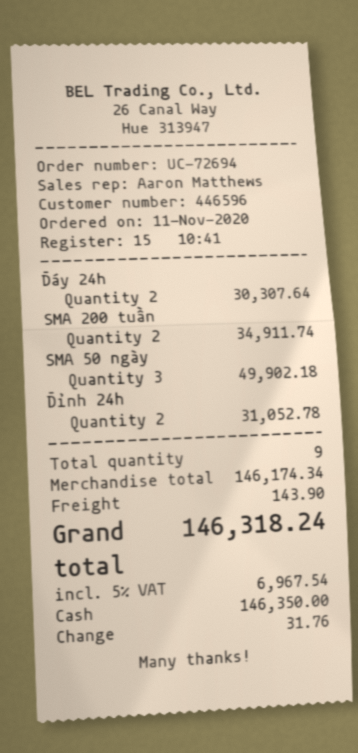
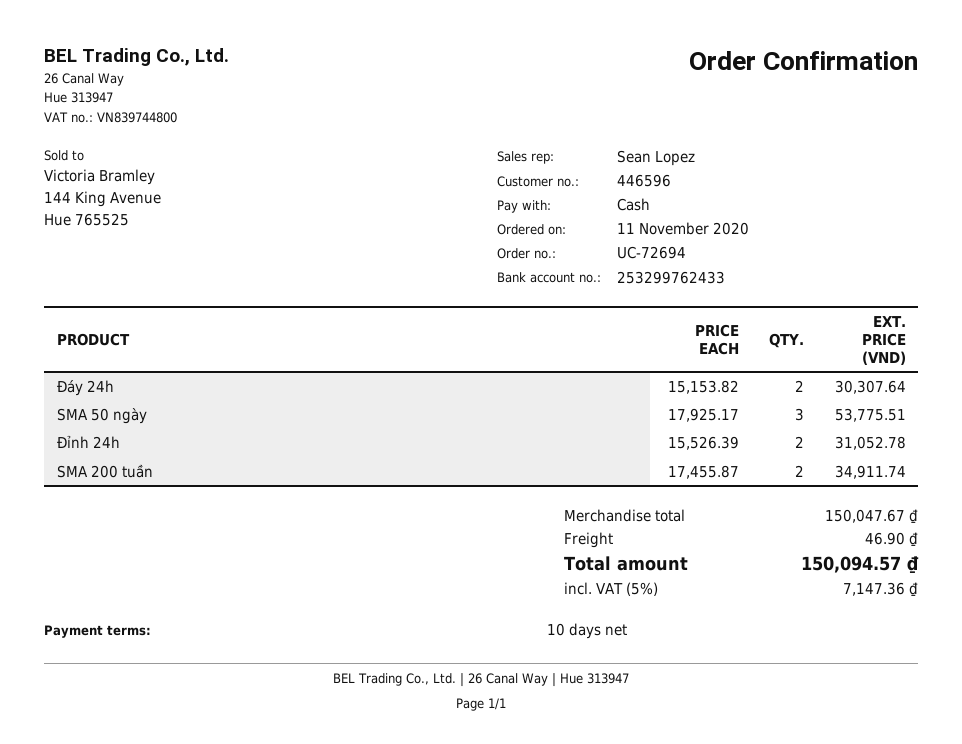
sales rep: Aaron Matthews -> Sean Lopez
SMA 50 ngày: 3 for 49902.18 -> 3 for 53775.51
subtotal: 146174.34 -> 150047.67
shipping: 143.90 -> 46.90
tax: 5% = 6967.54 -> 5% = 7147.36
total: 146318.24 -> 150094.57

